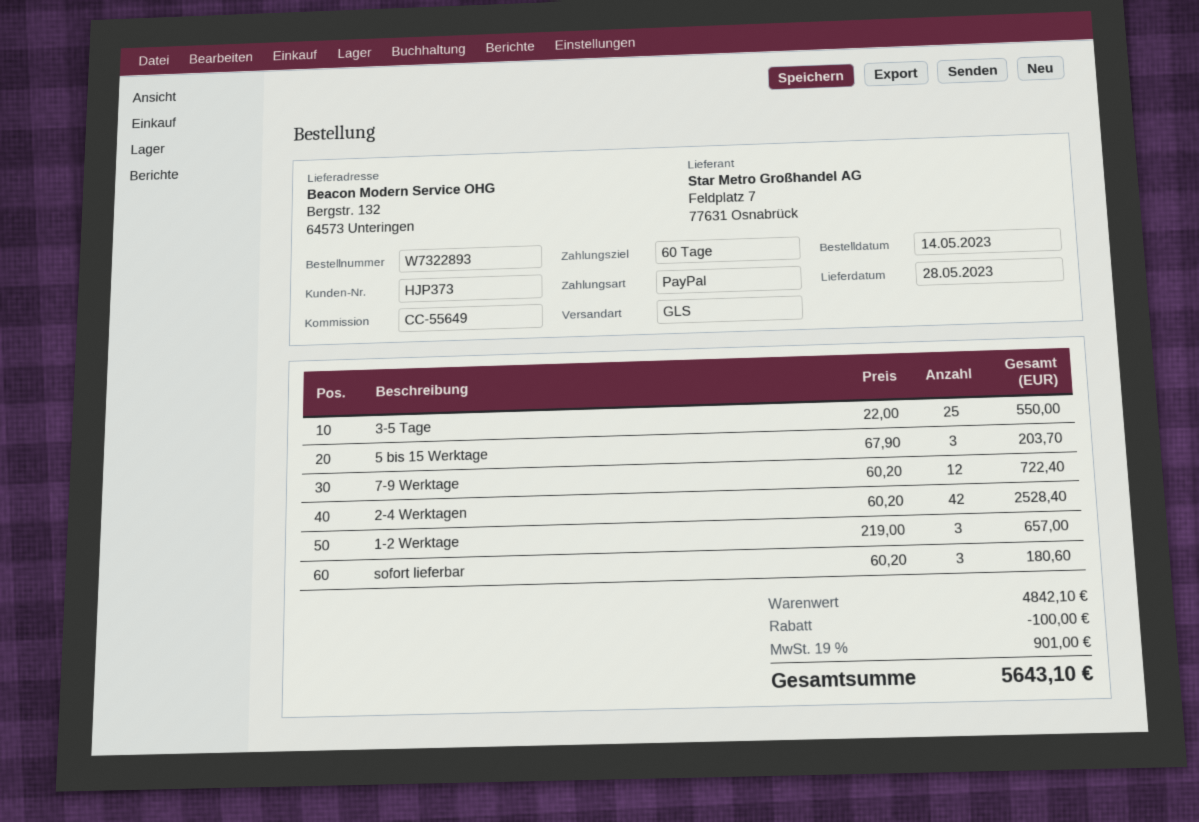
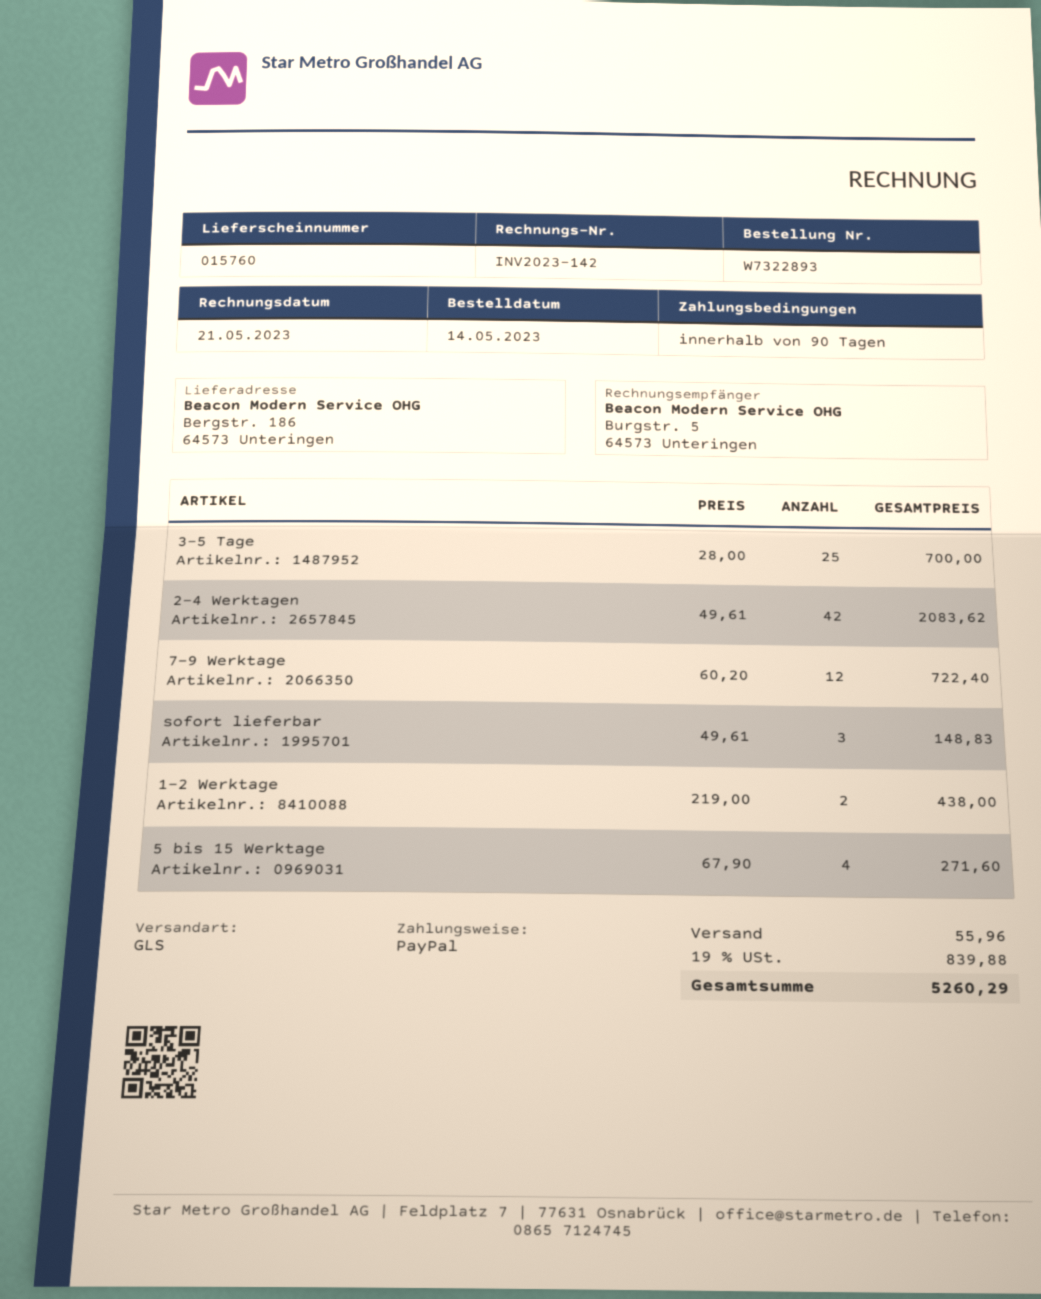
payment terms: 60 days -> 90 days
ship to: Bergstr. 132, 64573 Unteringen -> Bergstr. 186, 64573 Unteringen
3-5 Tage: 25 x 22.00 = 550.00 -> 25 x 28.00 = 700.00
5 bis 15 Werktage: 3 x 67.90 = 203.70 -> 4 x 67.90 = 271.60
2-4 Werktagen: 42 x 60.20 = 2528.40 -> 42 x 49.61 = 2083.62
1-2 Werktage: 3 x 219.00 = 657.00 -> 2 x 219.00 = 438.00
sofort lieferbar: 3 x 60.20 = 180.60 -> 3 x 49.61 = 148.83
discount: 100.00 -> none
shipping: none -> 55.96
tax: 19% = 901.00 -> 19% = 839.88
total: 5643.10 -> 5260.29

